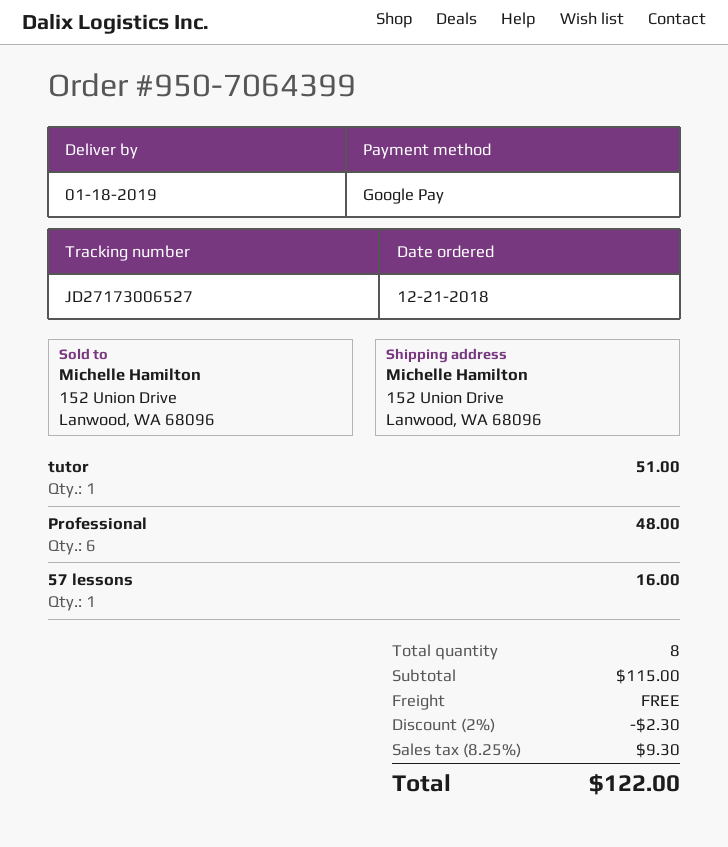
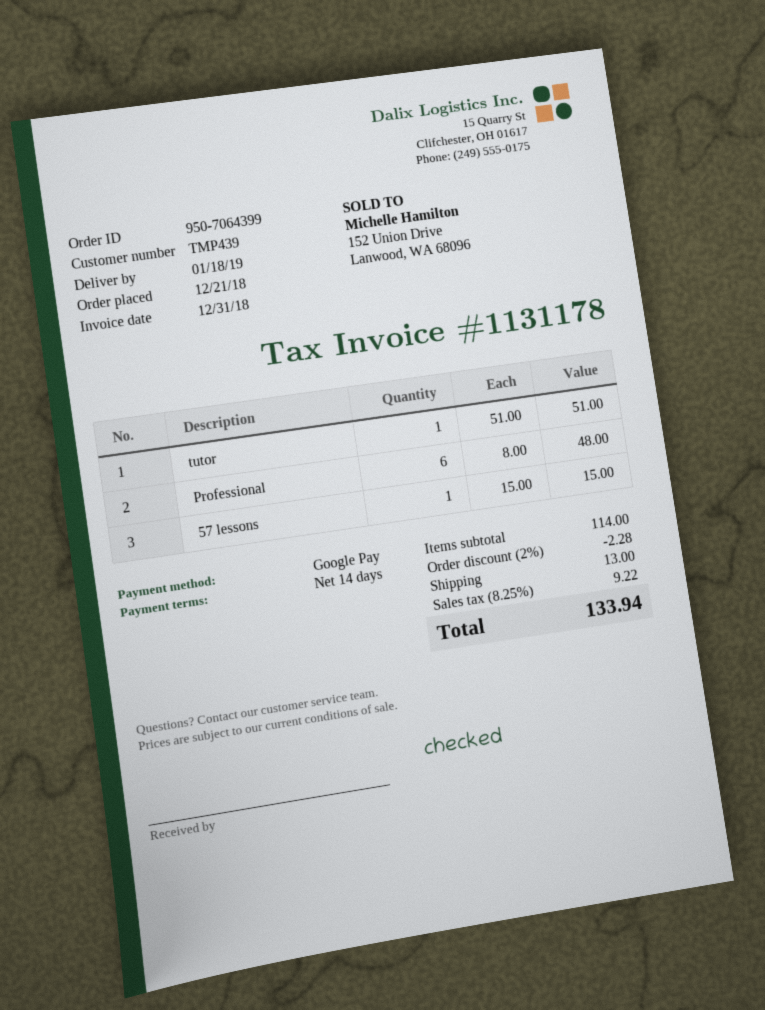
57 lessons: 1 for 16.00 -> 1 for 15.00
subtotal: 115.00 -> 114.00
discount: 2% = 2.30 -> 2% = 2.28
shipping: 0.00 -> 13.00
tax: 8.25% = 9.30 -> 8.25% = 9.22
total: 122.00 -> 133.94

